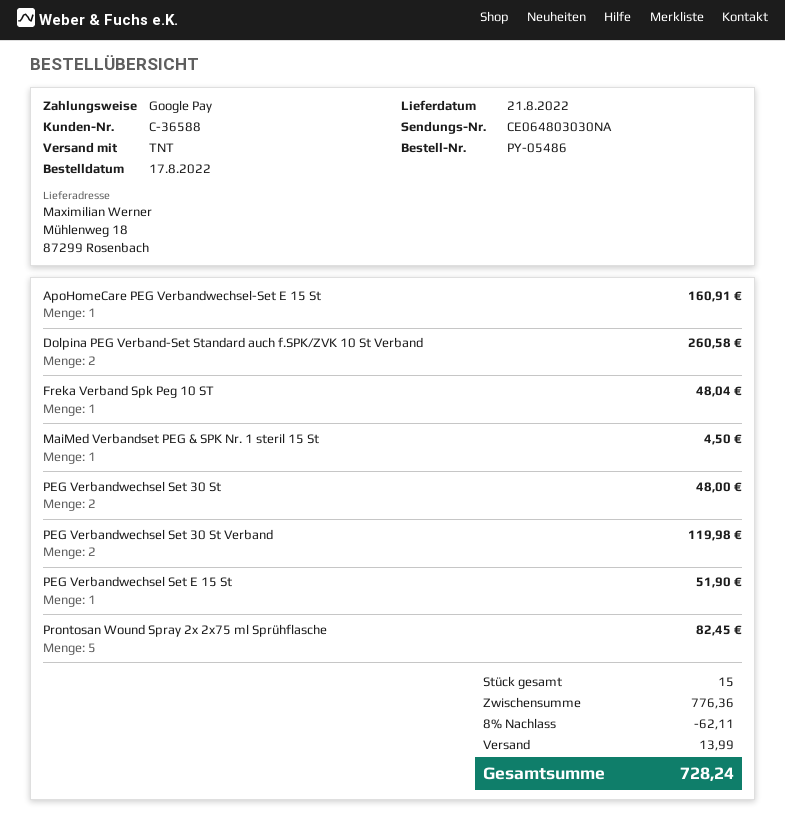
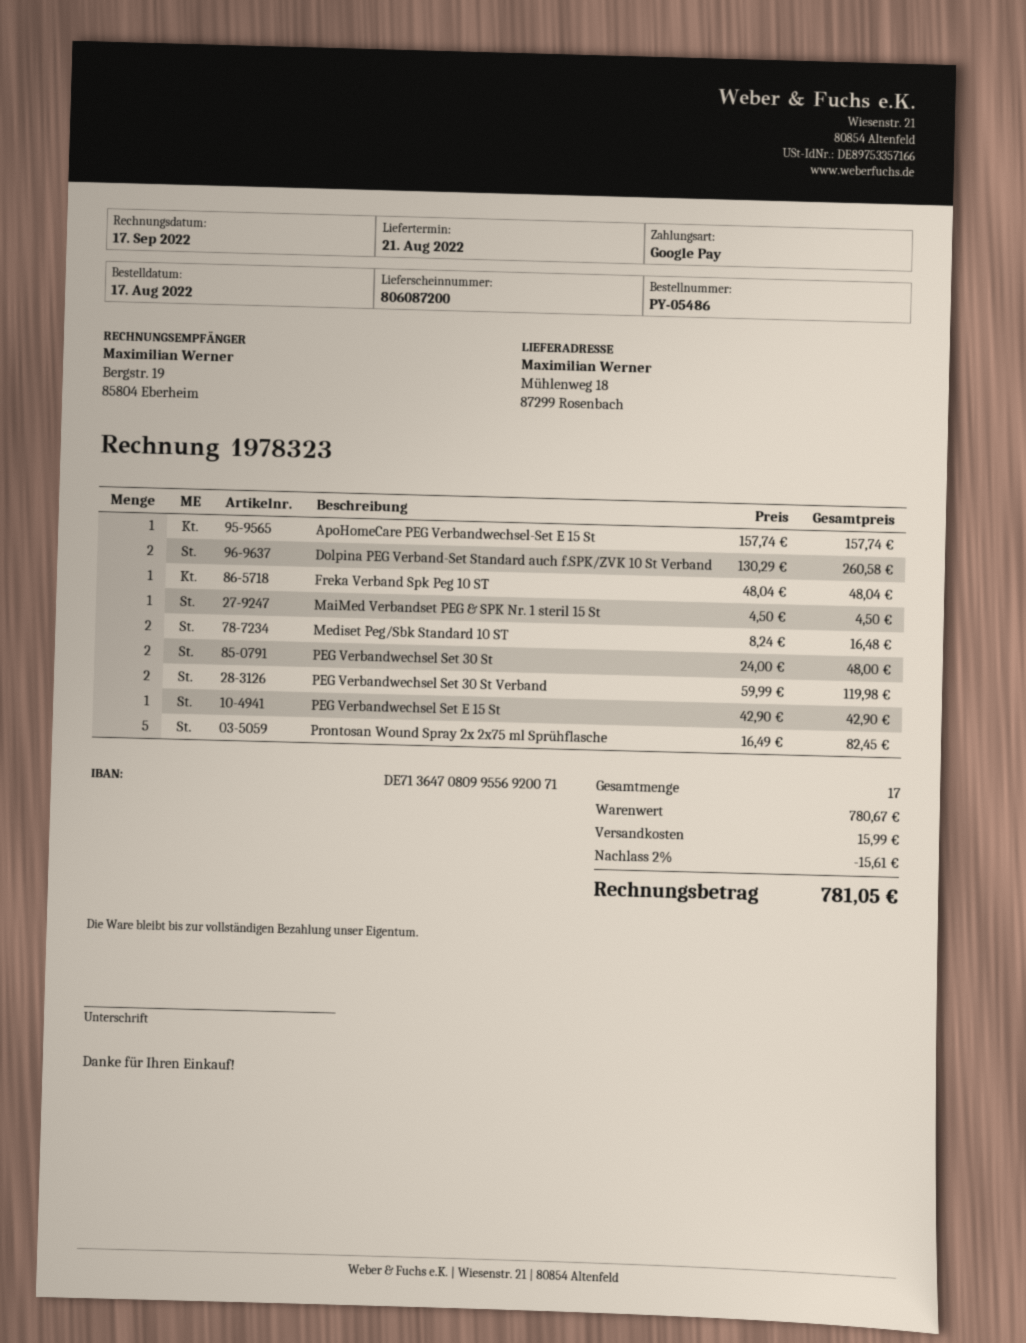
ApoHomeCare PEG Verbandwechsel-Set E 15 St: 1 for 160.91 -> 1 for 157.74
PEG Verbandwechsel Set E 15 St: 1 for 51.90 -> 1 for 42.90
Mediset Peg/Sbk Standard 10 ST: none -> 2 for 16.48
total quantity: 15 -> 17
subtotal: 776.36 -> 780.67
discount: 8% = 62.11 -> 2% = 15.61
shipping: 13.99 -> 15.99
total: 728.24 -> 781.05

